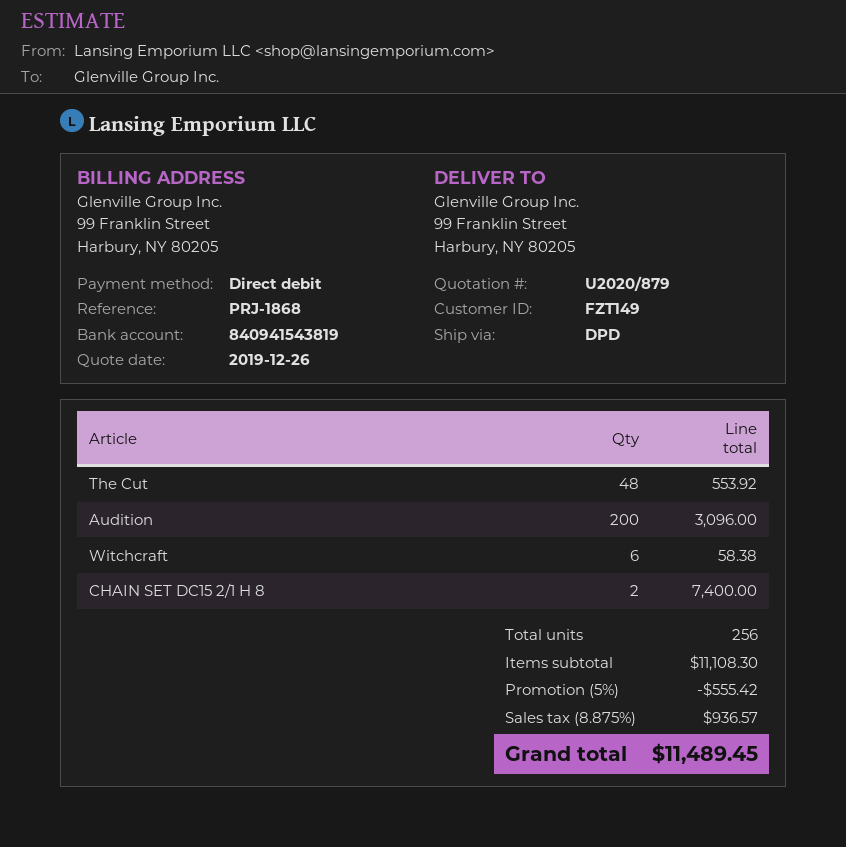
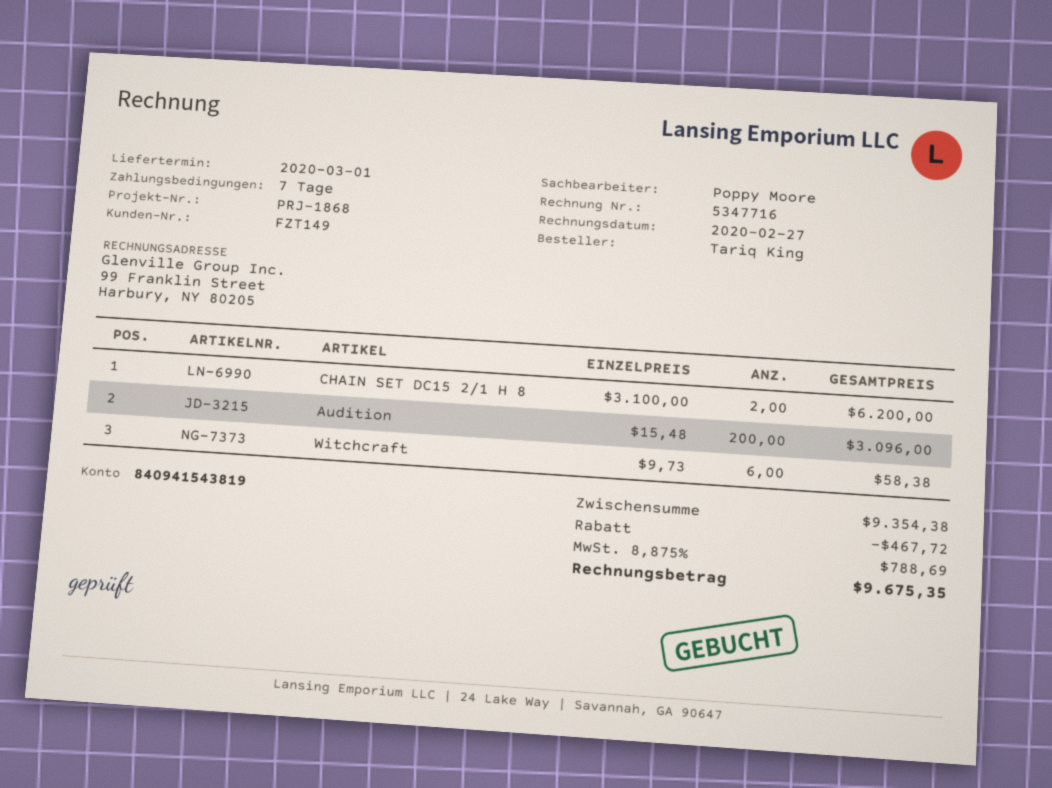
The Cut: 48 for 553.92 -> none
CHAIN SET DC15 2/1 H 8: 2 for 7400.00 -> 2 for 6200.00
subtotal: 11108.30 -> 9354.38
discount: 555.42 -> 467.72
tax: 8.875% = 936.57 -> 8.875% = 788.69
total: 11489.45 -> 9675.35

